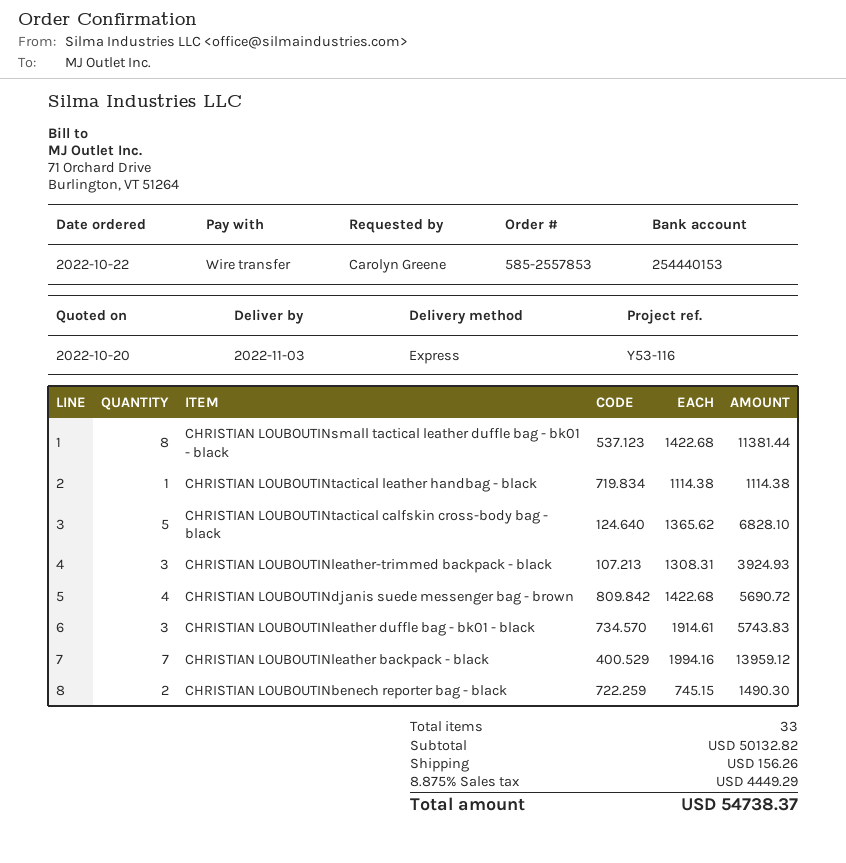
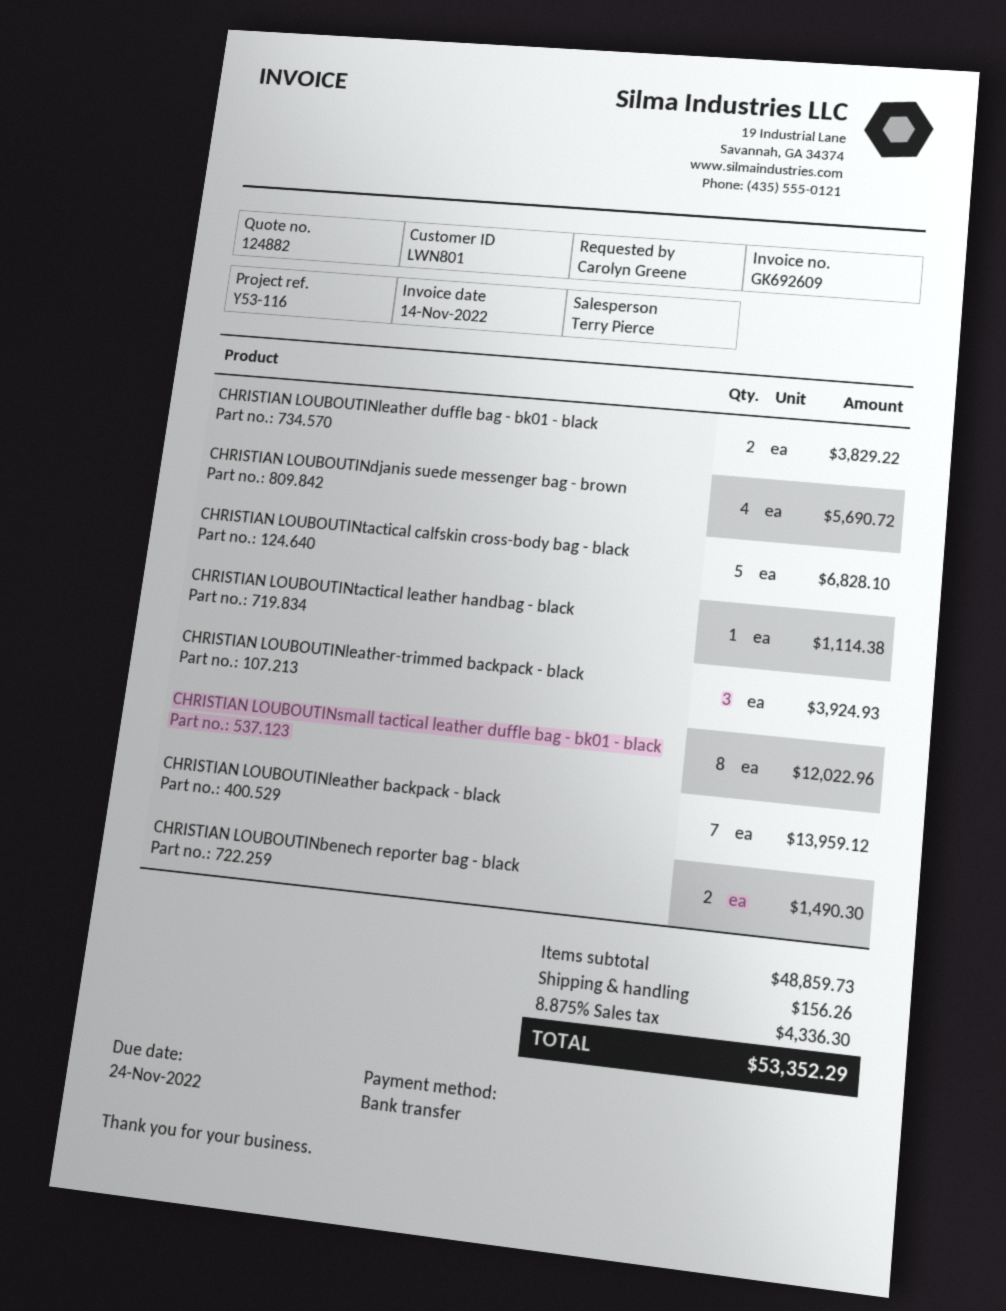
CHRISTIAN LOUBOUTINsmall tactical leather duffle bag - bk01 - black: 8 for 11381.44 -> 8 for 12022.96
CHRISTIAN LOUBOUTINleather duffle bag - bk01 - black: 3 for 5743.83 -> 2 for 3829.22
subtotal: 50132.82 -> 48859.73
tax: 8.875% = 4449.29 -> 8.875% = 4336.30
total: 54738.37 -> 53352.29

